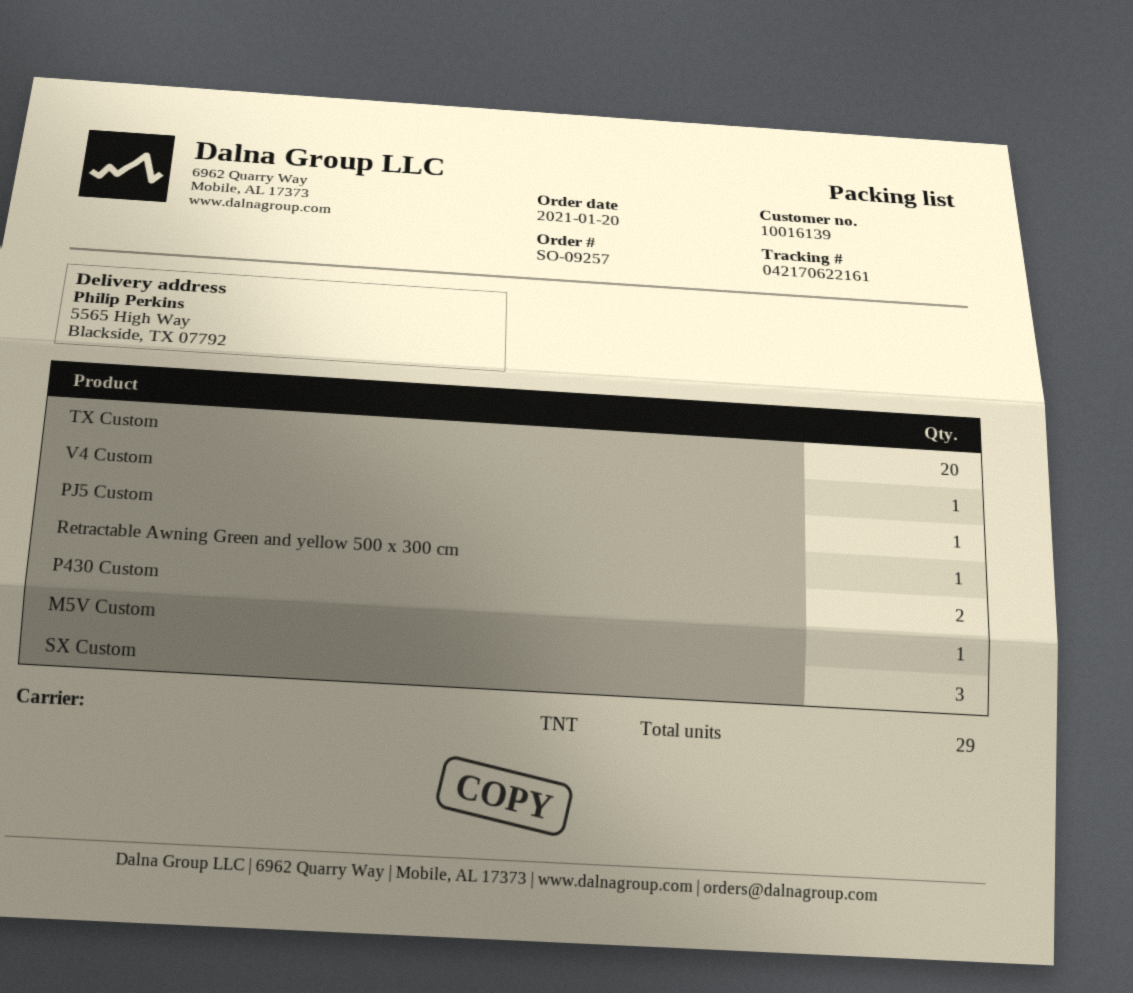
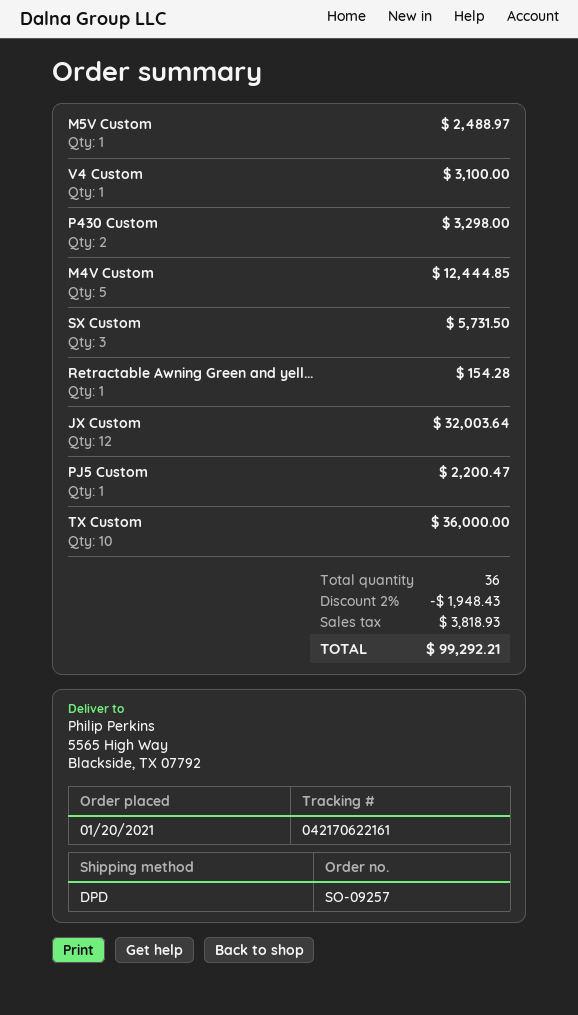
shipping method: TNT -> DPD
TX Custom: 20 -> 10
M4V Custom: none -> 5
JX Custom: none -> 12
total quantity: 29 -> 36

